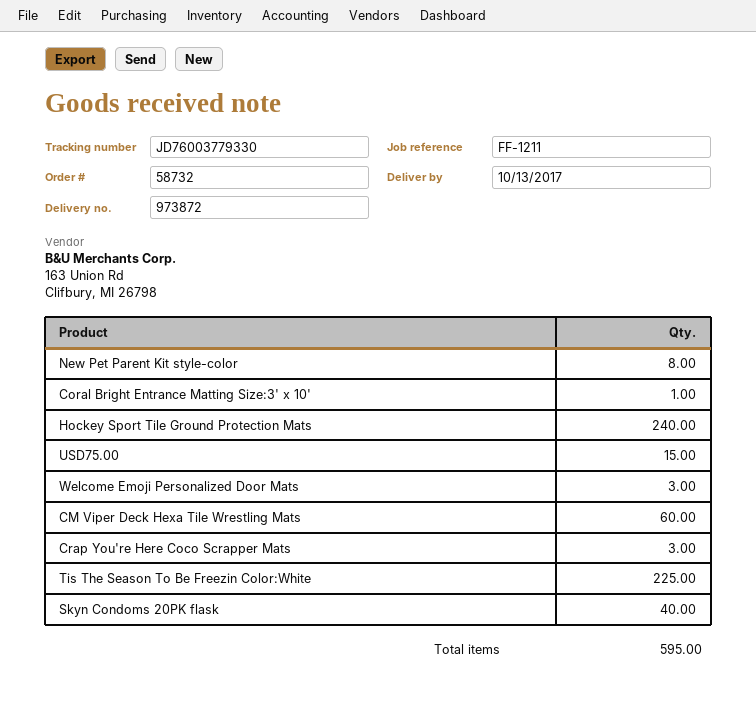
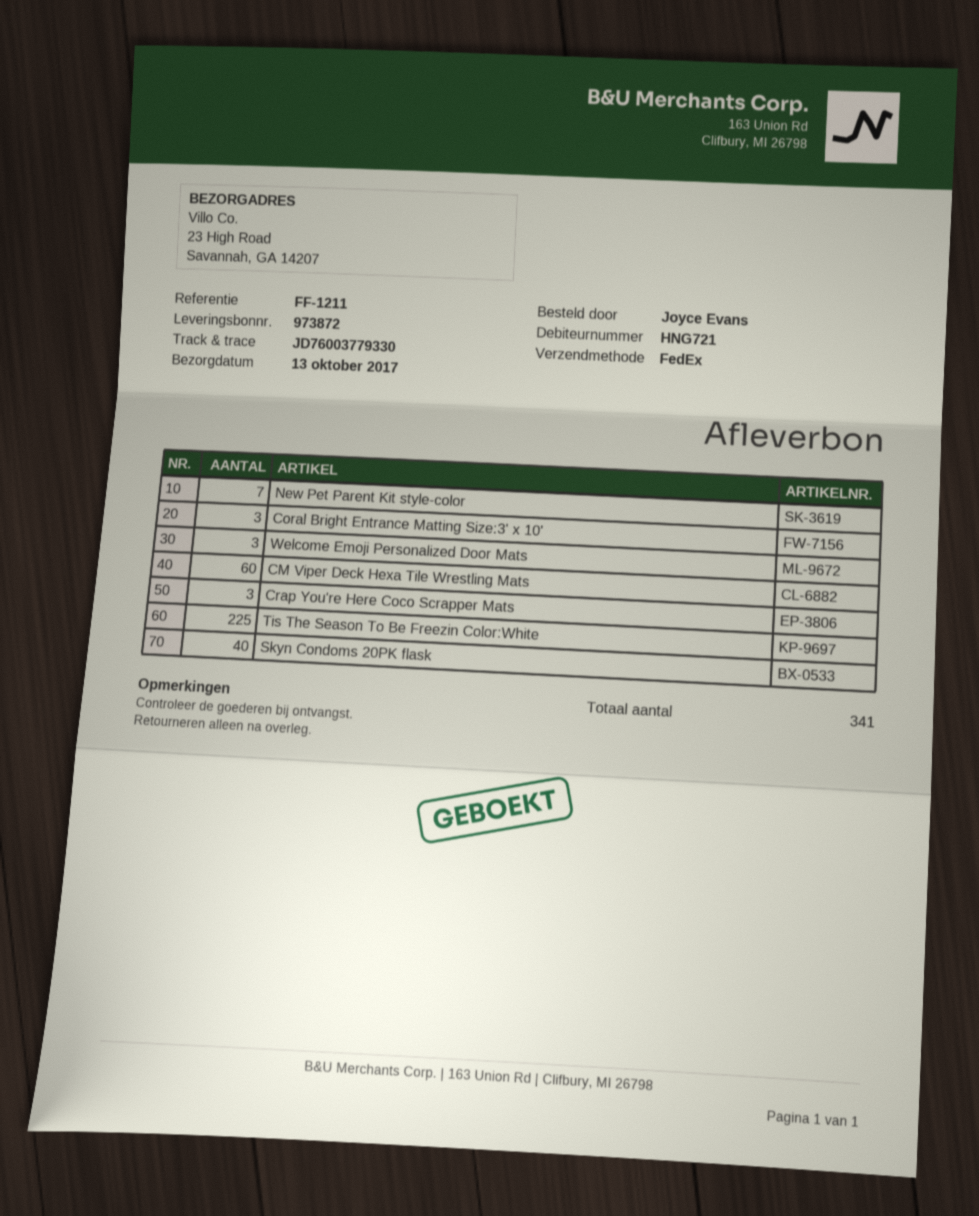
New Pet Parent Kit style-color: 8 -> 7
Coral Bright Entrance Matting Size:3' x 10': 1 -> 3
Hockey Sport Tile Ground Protection Mats: 240 -> none
USD75.00: 15 -> none
total quantity: 595 -> 341

